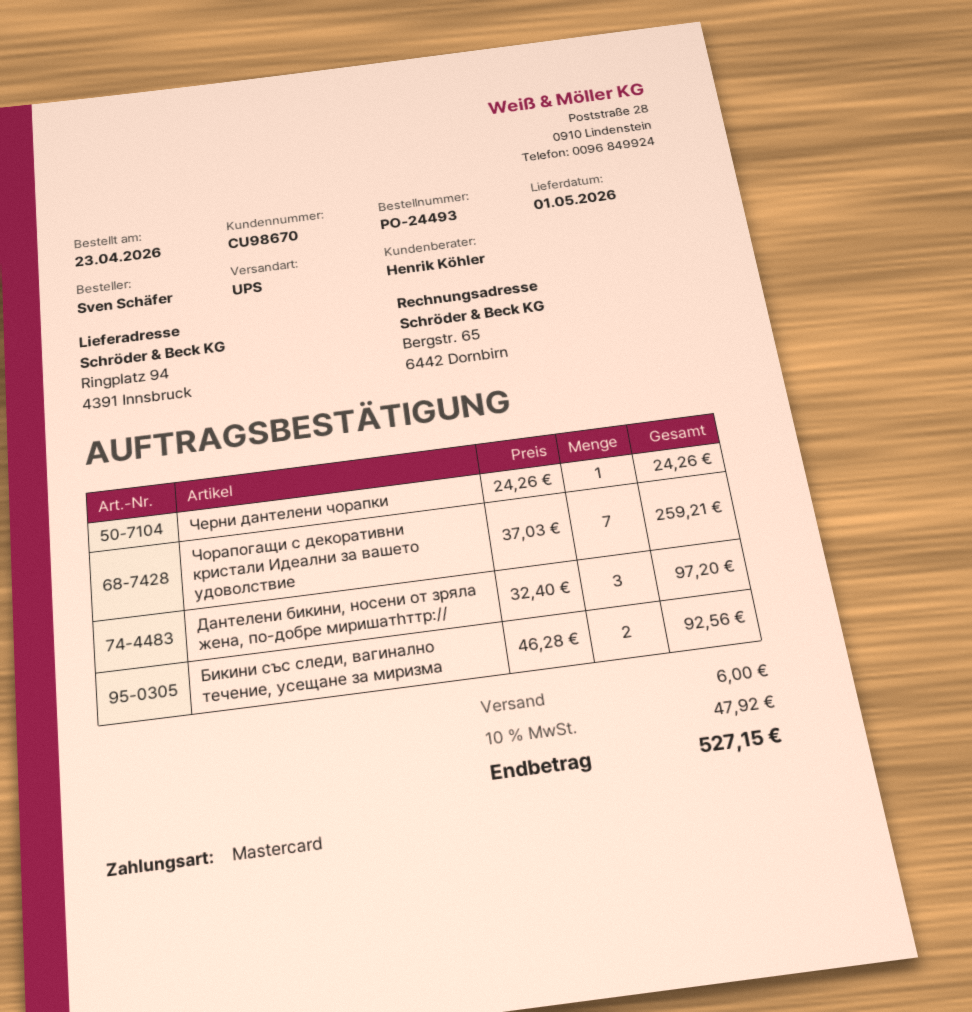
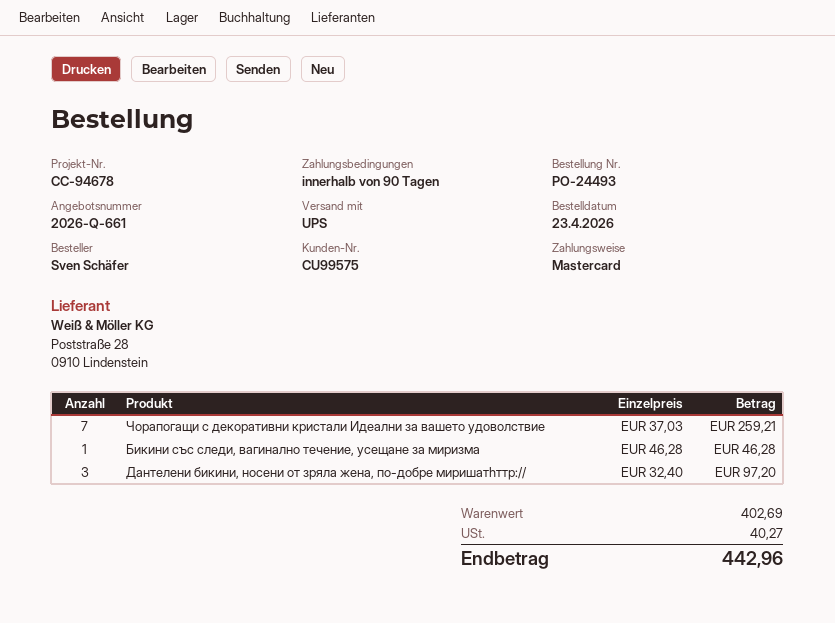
customer number: CU98670 -> CU99575
Черни дантелени чорапки: 1 x 24.26 = 24.26 -> none
Бикини със следи, вагинално течение, усещане за миризма: 2 x 46.28 = 92.56 -> 1 x 46.28 = 46.28
shipping: 6.00 -> none
tax: 47.92 -> 40.27
total: 527.15 -> 442.96

